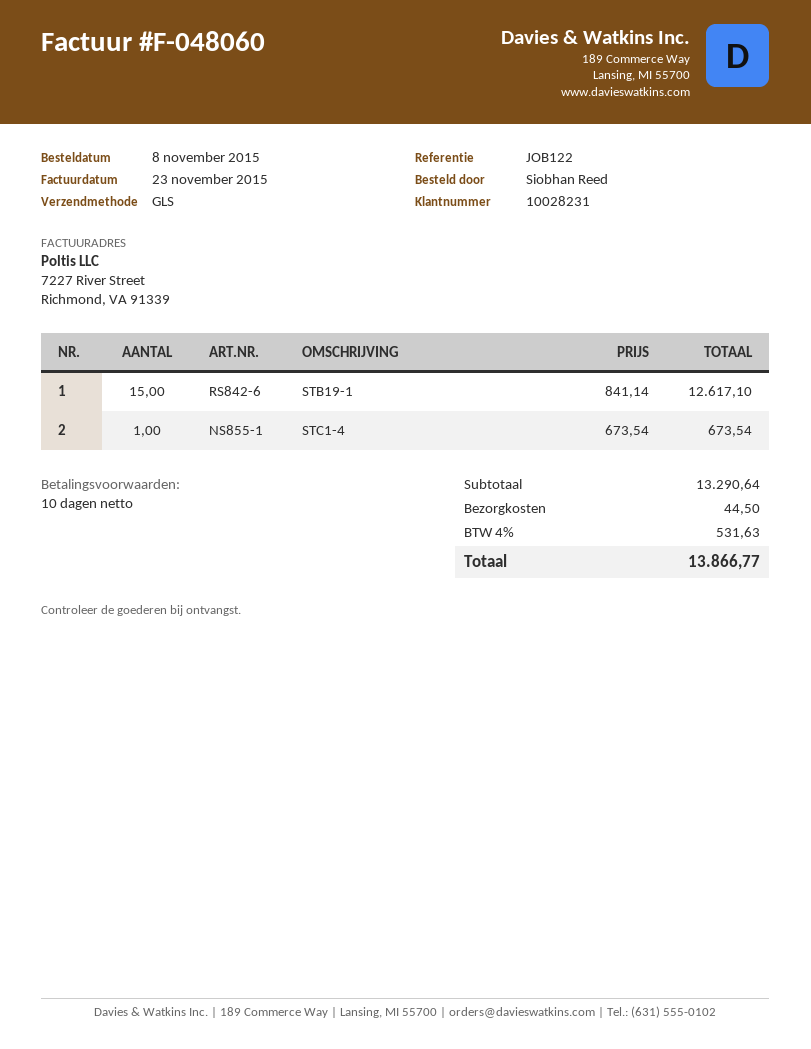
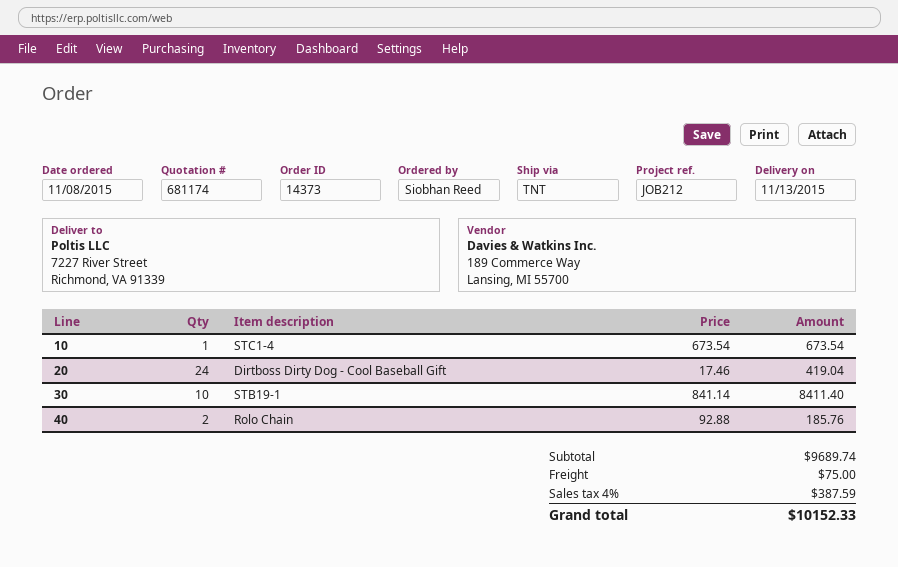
reference: JOB122 -> JOB212
shipping method: GLS -> TNT
STB19-1: 15 x 841.14 = 12617.10 -> 10 x 841.14 = 8411.40
Dirtboss Dirty Dog - Cool Baseball Gift: none -> 24 x 17.46 = 419.04
Rolo Chain: none -> 2 x 92.88 = 185.76
subtotal: 13290.64 -> 9689.74
shipping: 44.50 -> 75.00
tax: 4% = 531.63 -> 4% = 387.59
total: 13866.77 -> 10152.33

